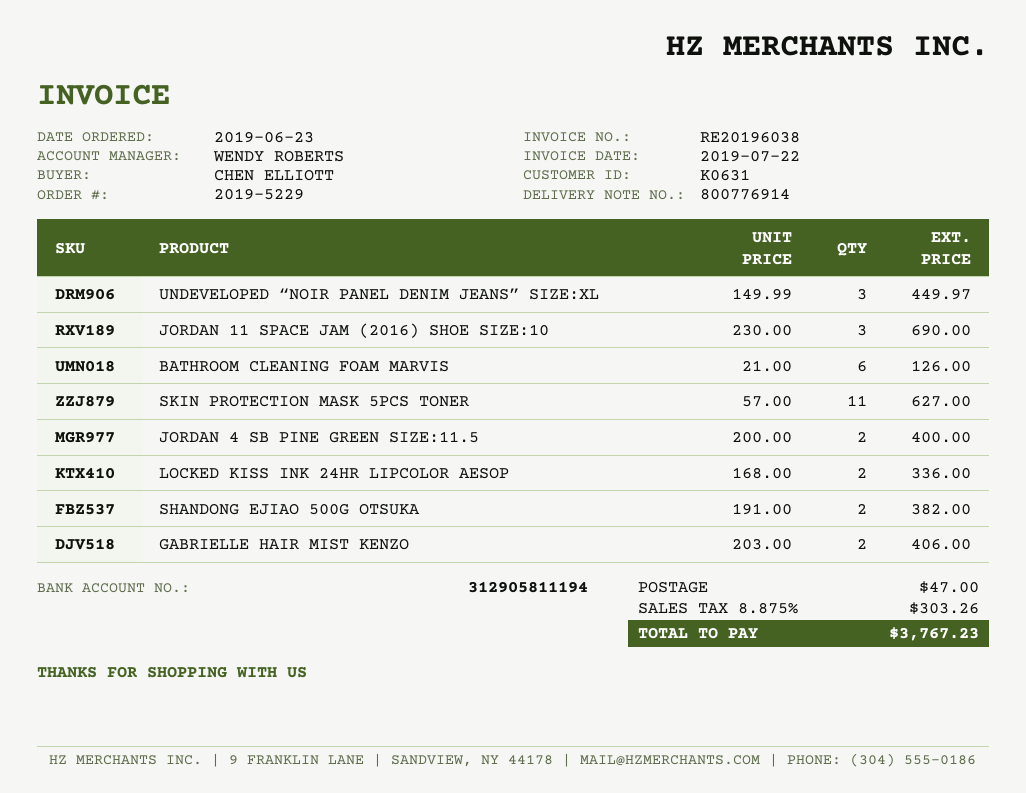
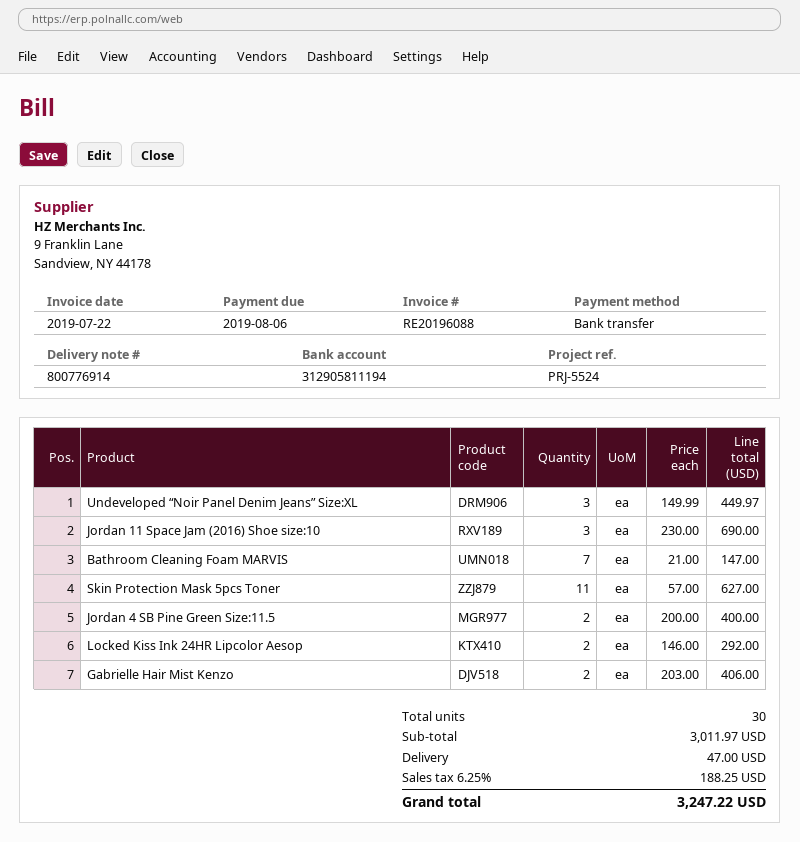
invoice number: RE20196038 -> RE20196088
BATHROOM CLEANING FOAM MARVIS: 6 x 21.00 = 126.00 -> 7 x 21.00 = 147.00
LOCKED KISS INK 24HR LIPCOLOR AESOP: 2 x 168.00 = 336.00 -> 2 x 146.00 = 292.00
SHANDONG EJIAO 500G OTSUKA: 2 x 191.00 = 382.00 -> none
tax: 8.875% = 303.26 -> 6.25% = 188.25
total: 3767.23 -> 3247.22

